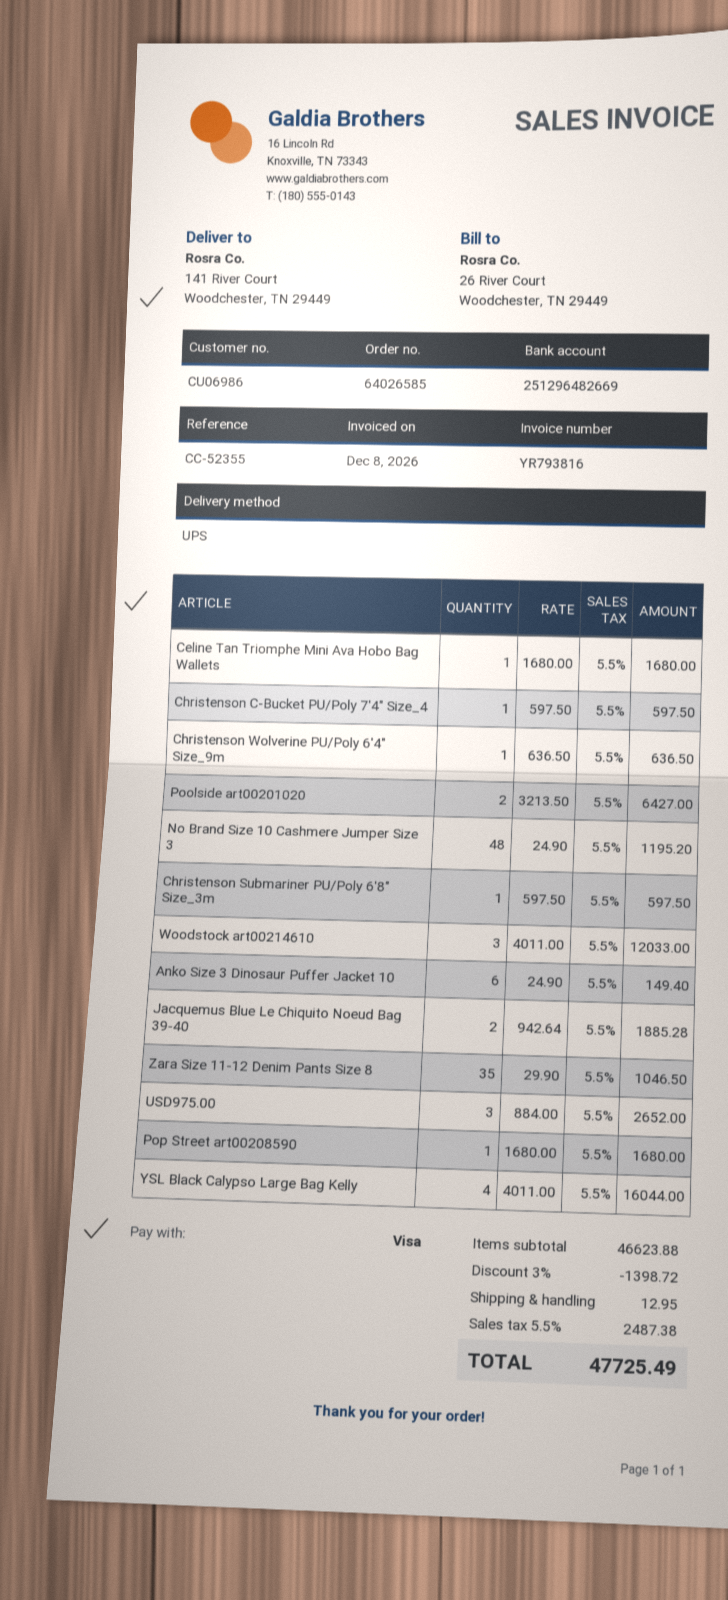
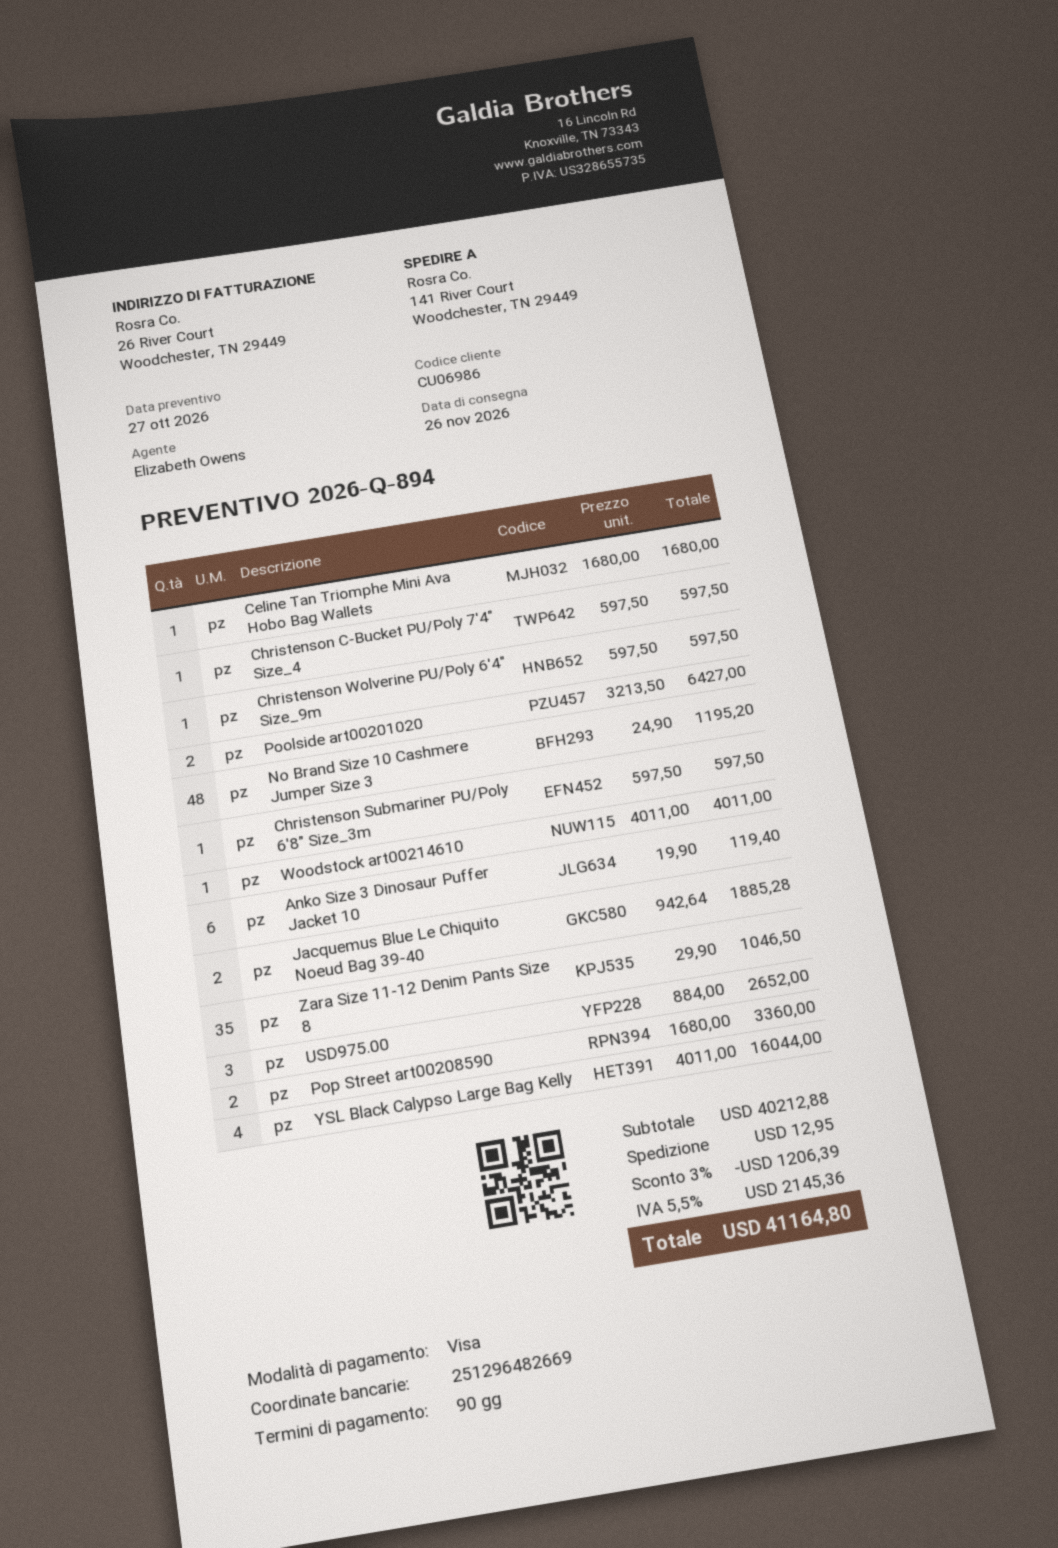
Christenson Wolverine PU/Poly 6'4" Size_9m: 1 x 636.50 = 636.50 -> 1 x 597.50 = 597.50
Woodstock art00214610: 3 x 4011.00 = 12033.00 -> 1 x 4011.00 = 4011.00
Anko Size 3 Dinosaur Puffer Jacket 10: 6 x 24.90 = 149.40 -> 6 x 19.90 = 119.40
Pop Street art00208590: 1 x 1680.00 = 1680.00 -> 2 x 1680.00 = 3360.00
subtotal: 46623.88 -> 40212.88
discount: 3% = 1398.72 -> 3% = 1206.39
tax: 5.5% = 2487.38 -> 5.5% = 2145.36
total: 47725.49 -> 41164.80

